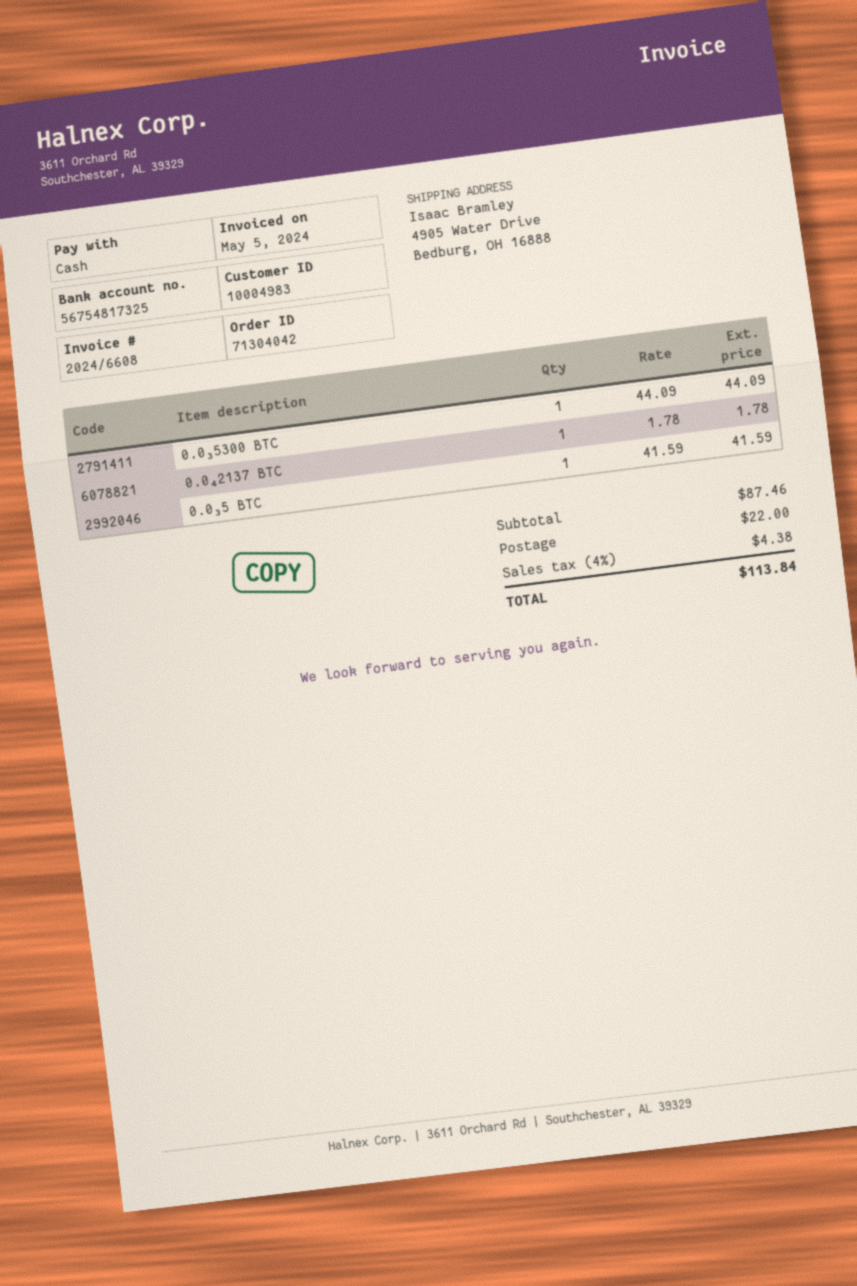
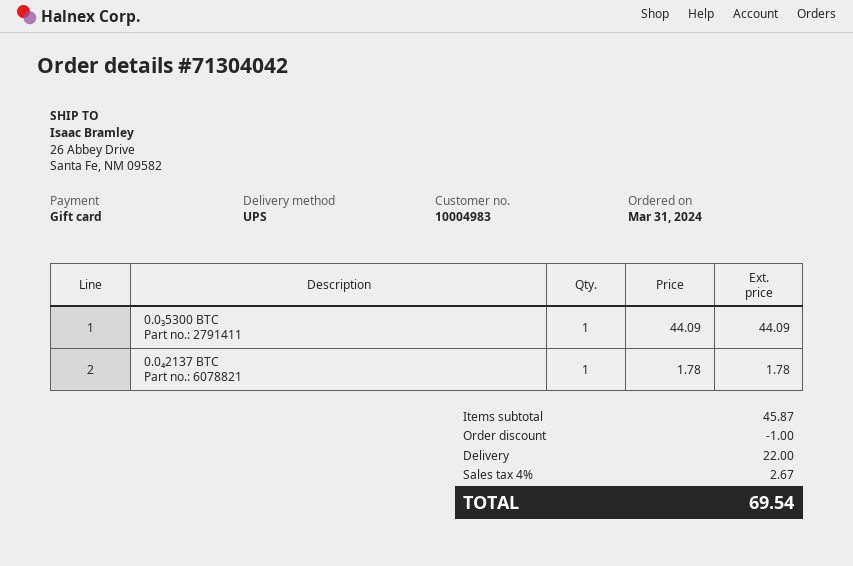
payment method: cash -> gift card
ship to: 4905 Water Drive, Bedburg, OH 16888 -> 26 Abbey Drive, Santa Fe, NM 09582
0.0₃5 BTC: 1 x 41.59 = 41.59 -> none
subtotal: 87.46 -> 45.87
discount: none -> 1.00
tax: 4% = 4.38 -> 4% = 2.67
total: 113.84 -> 69.54

